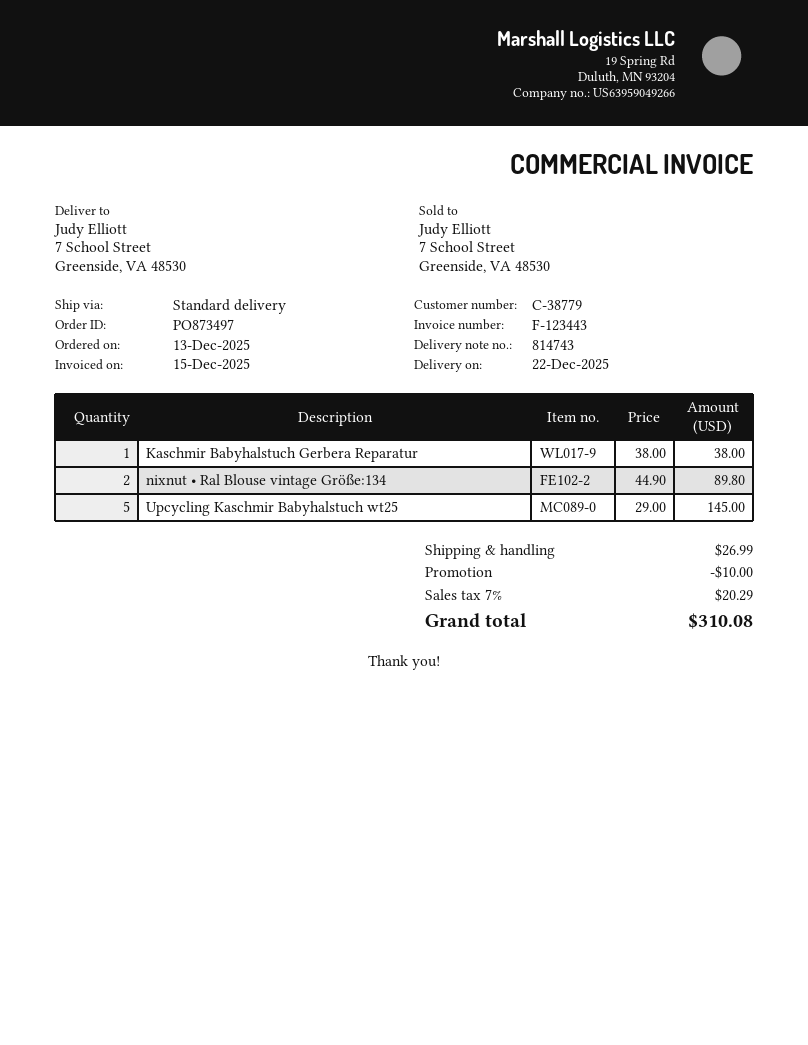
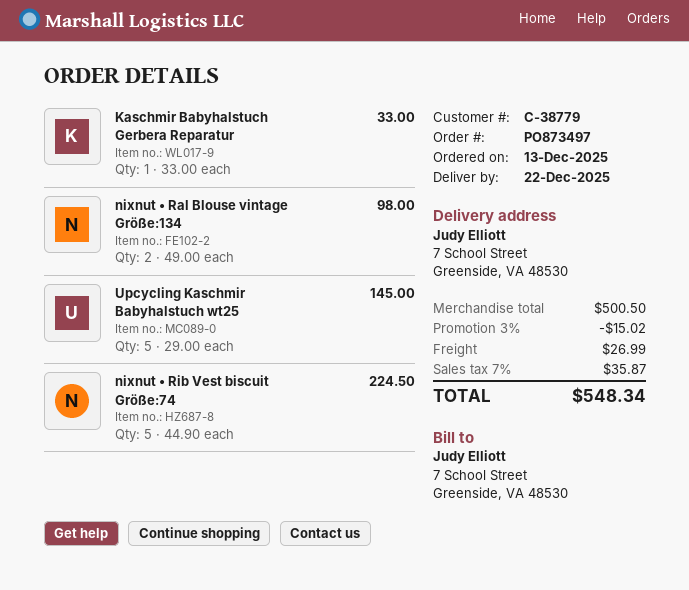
Kaschmir Babyhalstuch Gerbera Reparatur: 1 x 38.00 = 38.00 -> 1 x 33.00 = 33.00
nixnut • Ral Blouse vintage Größe:134: 2 x 44.90 = 89.80 -> 2 x 49.00 = 98.00
nixnut • Rib Vest biscuit Größe:74: none -> 5 x 44.90 = 224.50
discount: 10.00 -> 15.02
tax: 7% = 20.29 -> 7% = 35.87
total: 310.08 -> 548.34

